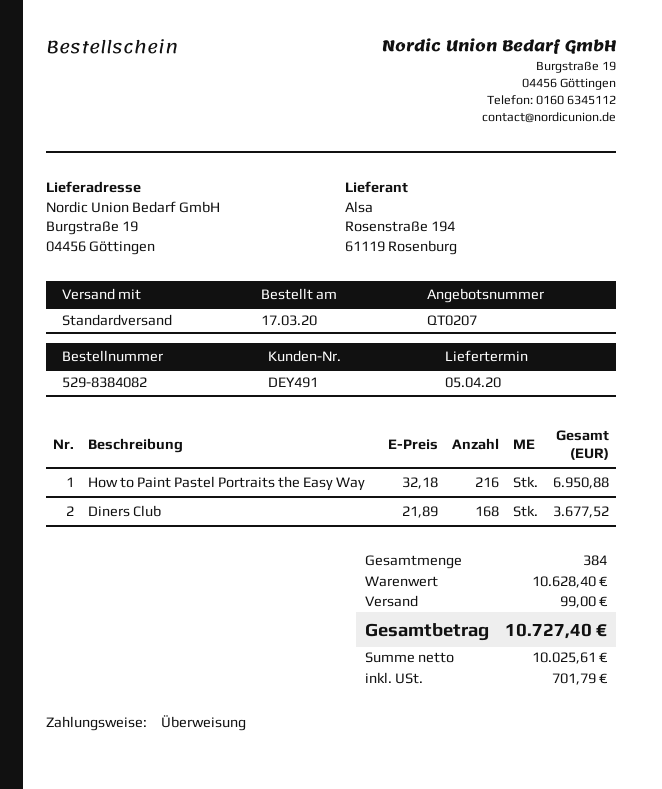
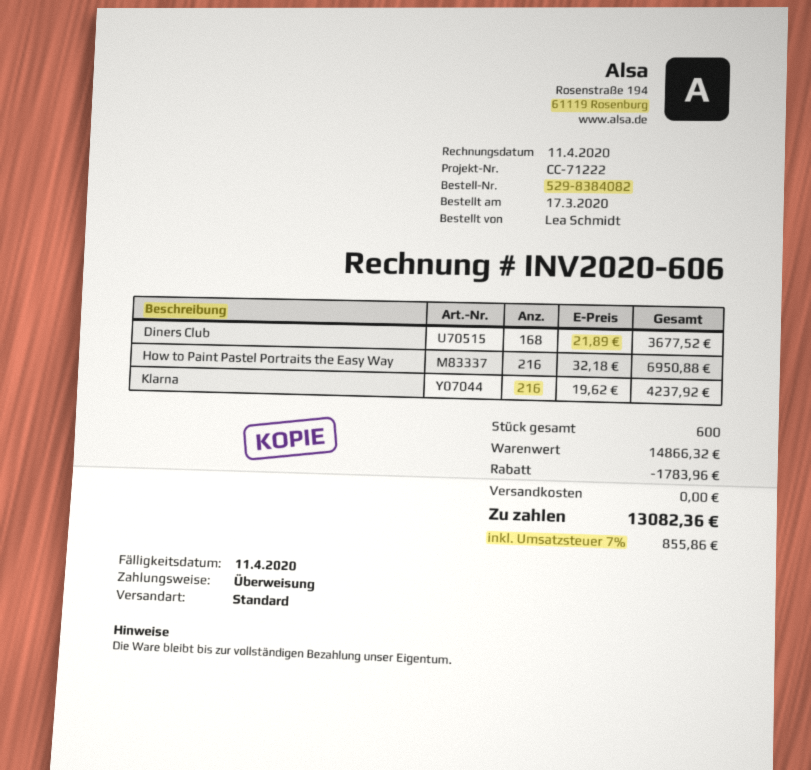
Klarna: none -> 216 x 19.62 = 4237.92
total quantity: 384 -> 600
subtotal: 10628.40 -> 14866.32
discount: none -> 1783.96
shipping: 99.00 -> 0.00
tax: 701.79 -> 855.86
total: 10727.40 -> 13082.36

